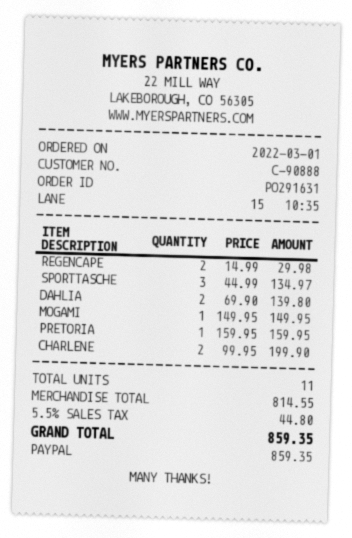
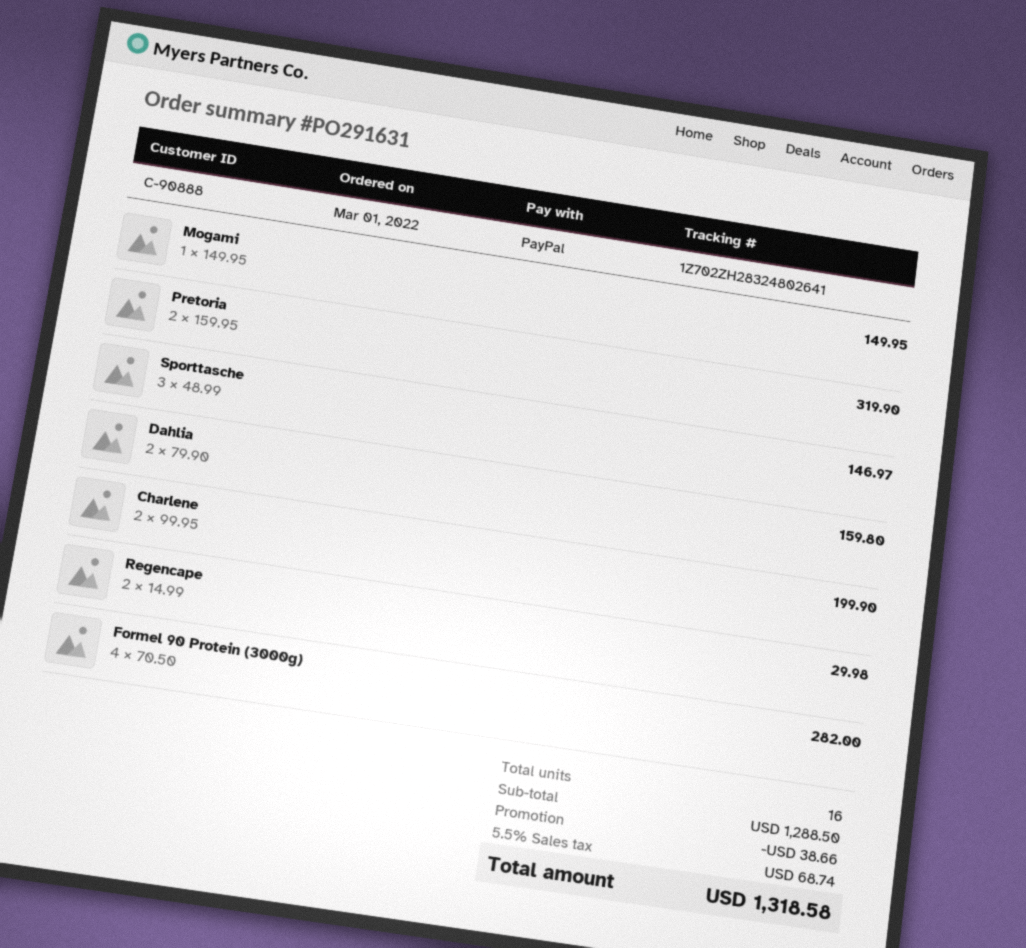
SPORTTASCHE: 3 x 44.99 = 134.97 -> 3 x 48.99 = 146.97
DAHLIA: 2 x 69.90 = 139.80 -> 2 x 79.90 = 159.80
PRETORIA: 1 x 159.95 = 159.95 -> 2 x 159.95 = 319.90
Formel 90 Protein (3000g): none -> 4 x 70.50 = 282.00
total quantity: 11 -> 16
subtotal: 814.55 -> 1288.50
discount: none -> 38.66
tax: 5.5% = 44.80 -> 5.5% = 68.74
total: 859.35 -> 1318.58

